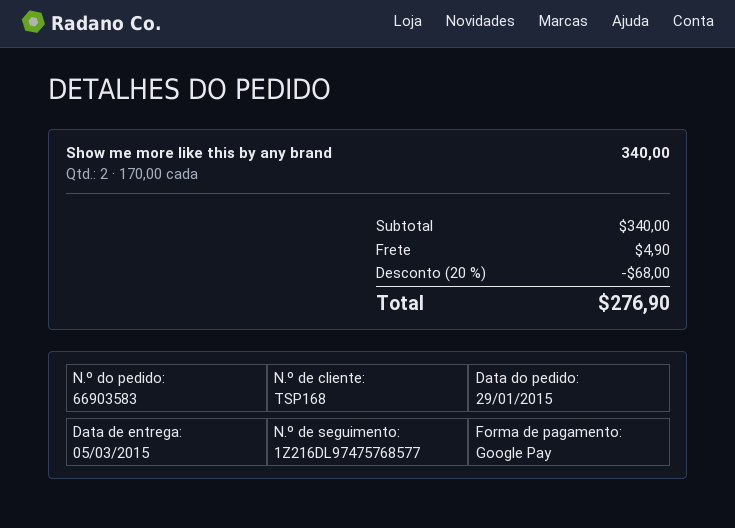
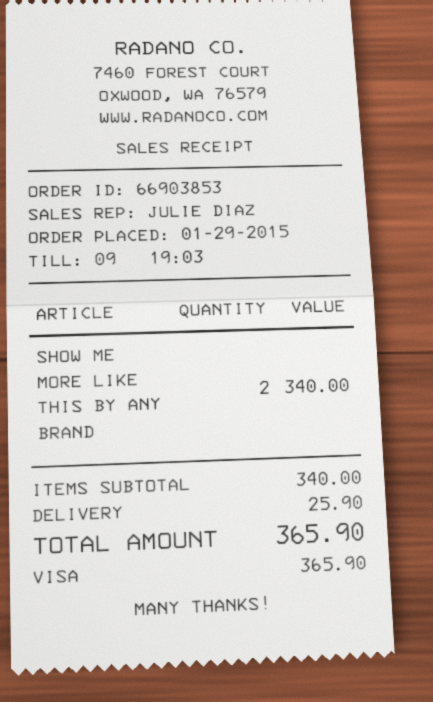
order number: 66903583 -> 66903853
payment method: Google Pay -> Visa
discount: 20% = 68.00 -> none
shipping: 4.90 -> 25.90
total: 276.90 -> 365.90

